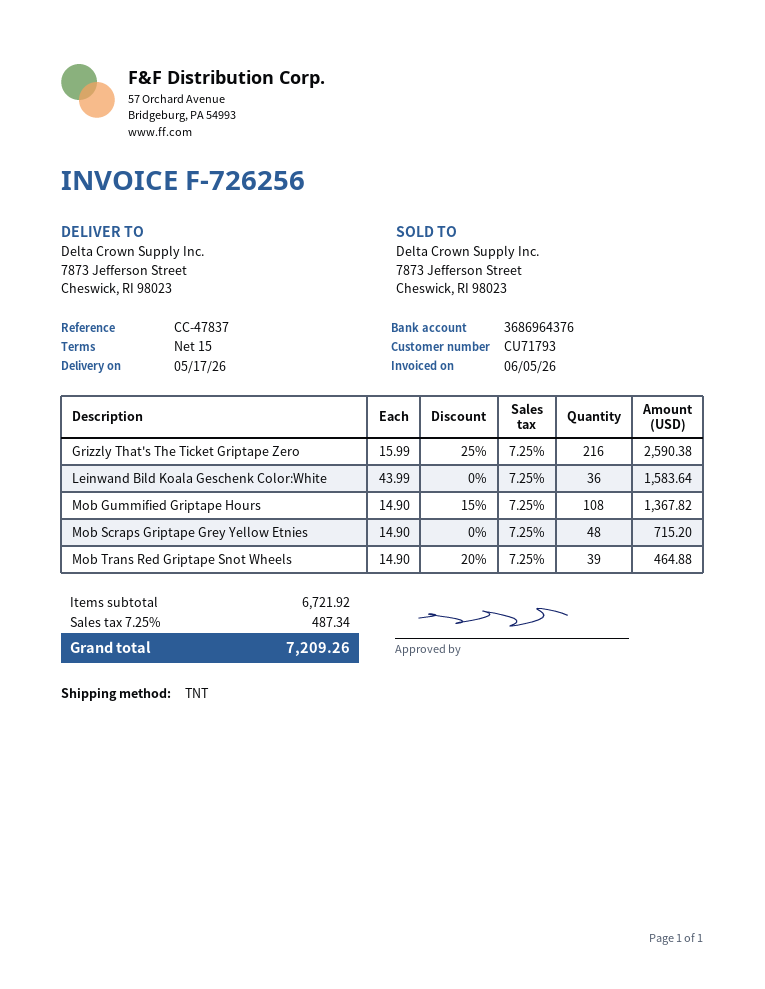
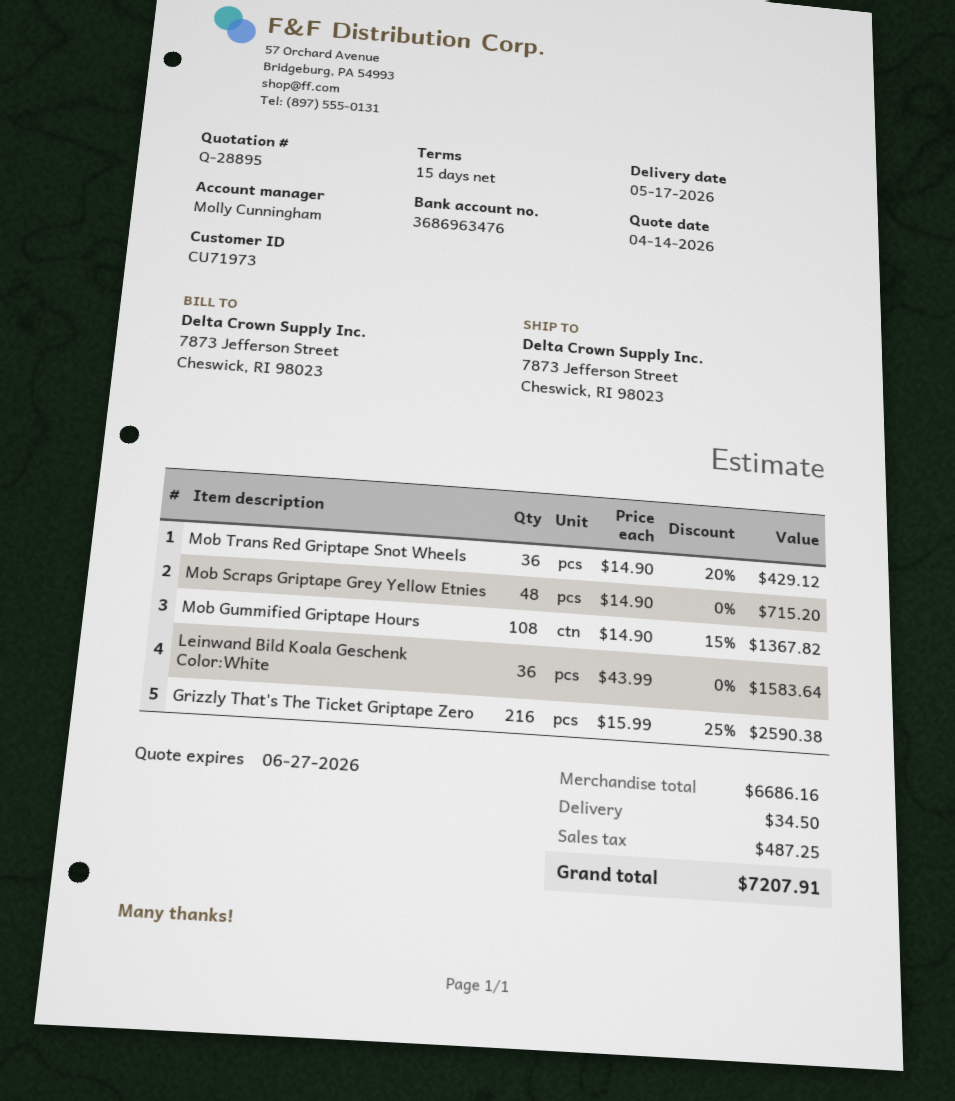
customer number: CU71793 -> CU71973
bank account: 3686964376 -> 3686963476
Mob Trans Red Griptape Snot Wheels: 39 x 14.90 - 20% = 464.88 -> 36 x 14.90 - 20% = 429.12
subtotal: 6721.92 -> 6686.16
shipping: none -> 34.50
tax: 487.34 -> 487.25
total: 7209.26 -> 7207.91

